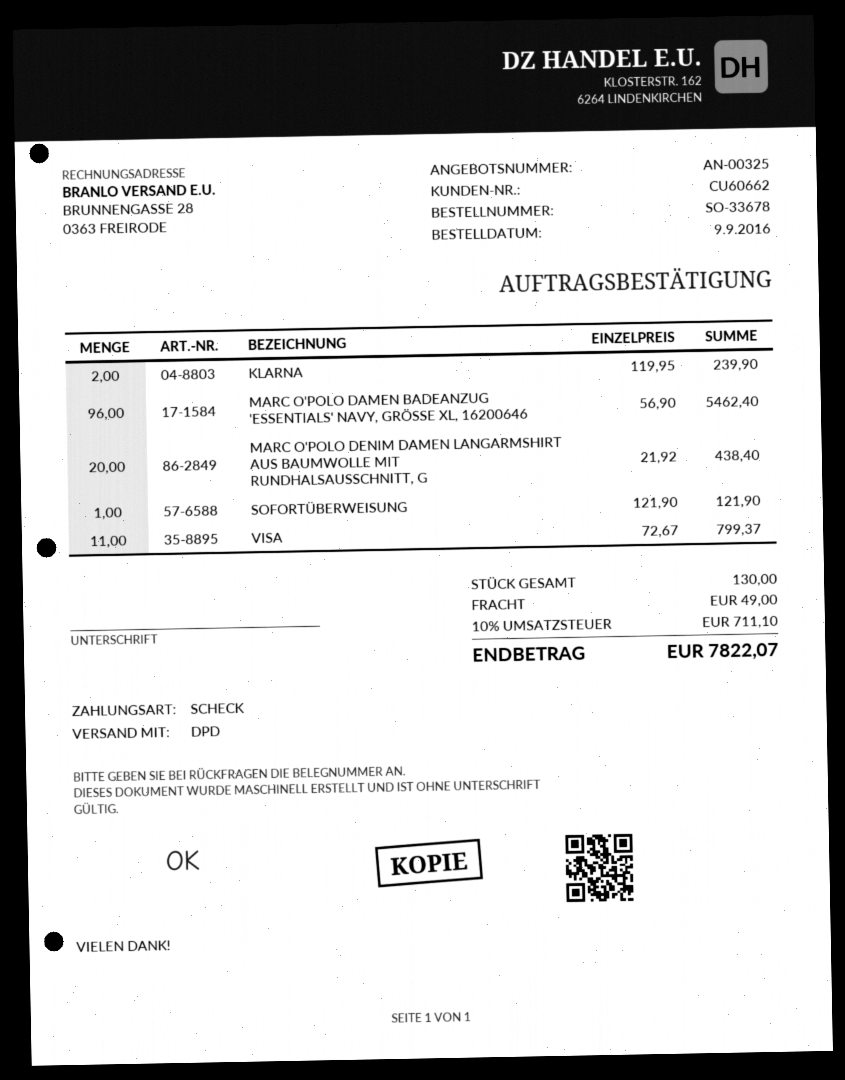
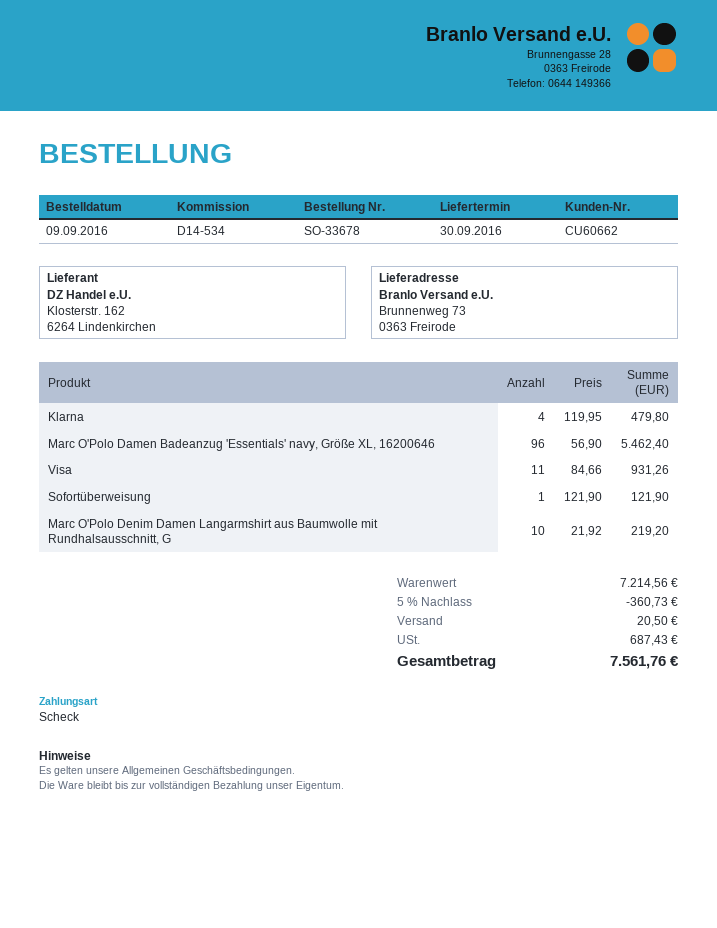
KLARNA: 2 x 119.95 = 239.90 -> 4 x 119.95 = 479.80
MARC O'POLO DENIM DAMEN LANGARMSHIRT AUS BAUMWOLLE MIT RUNDHALSAUSSCHNITT, G: 20 x 21.92 = 438.40 -> 10 x 21.92 = 219.20
VISA: 11 x 72.67 = 799.37 -> 11 x 84.66 = 931.26
discount: none -> 5% = 360.73
shipping: 49.00 -> 20.50
tax: 711.10 -> 687.43
total: 7822.07 -> 7561.76

